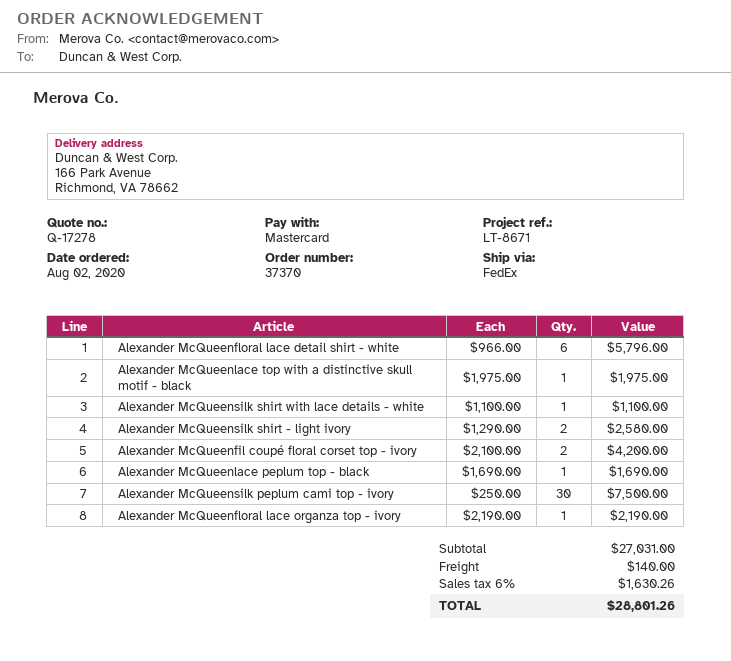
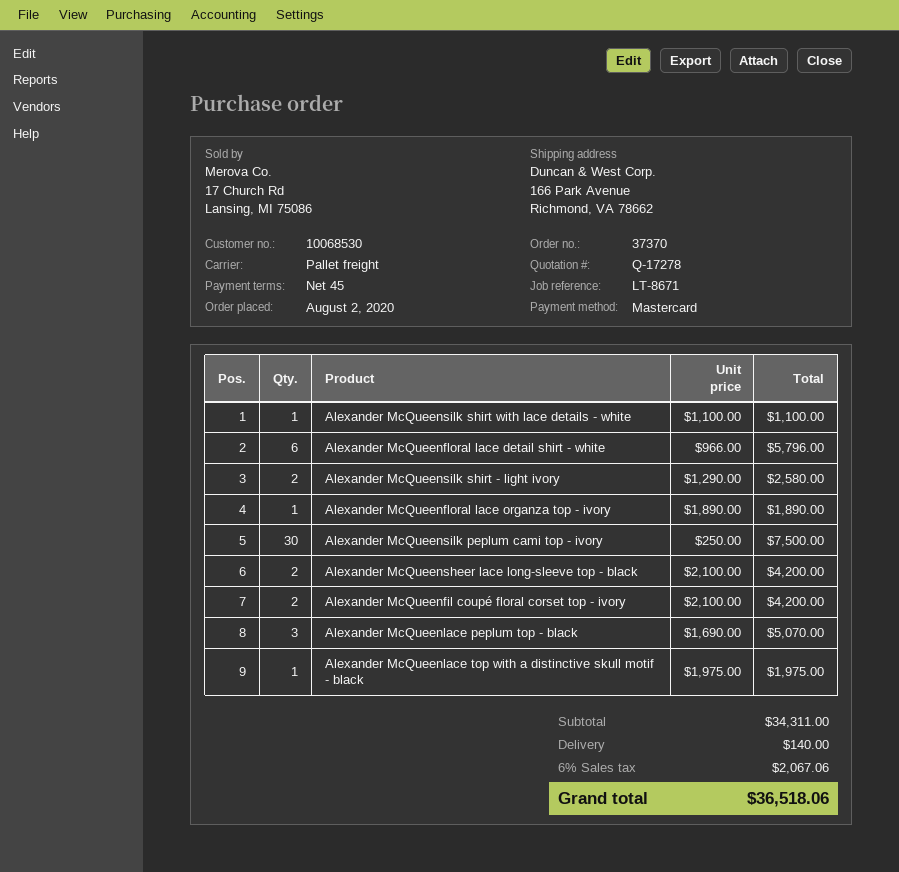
shipping method: FedEx -> pallet freight
Alexander McQueenlace peplum top - black: 1 x 1690.00 = 1690.00 -> 3 x 1690.00 = 5070.00
Alexander McQueenfloral lace organza top - ivory: 1 x 2190.00 = 2190.00 -> 1 x 1890.00 = 1890.00
Alexander McQueensheer lace long-sleeve top - black: none -> 2 x 2100.00 = 4200.00
subtotal: 27031.00 -> 34311.00
tax: 6% = 1630.26 -> 6% = 2067.06
total: 28801.26 -> 36518.06

